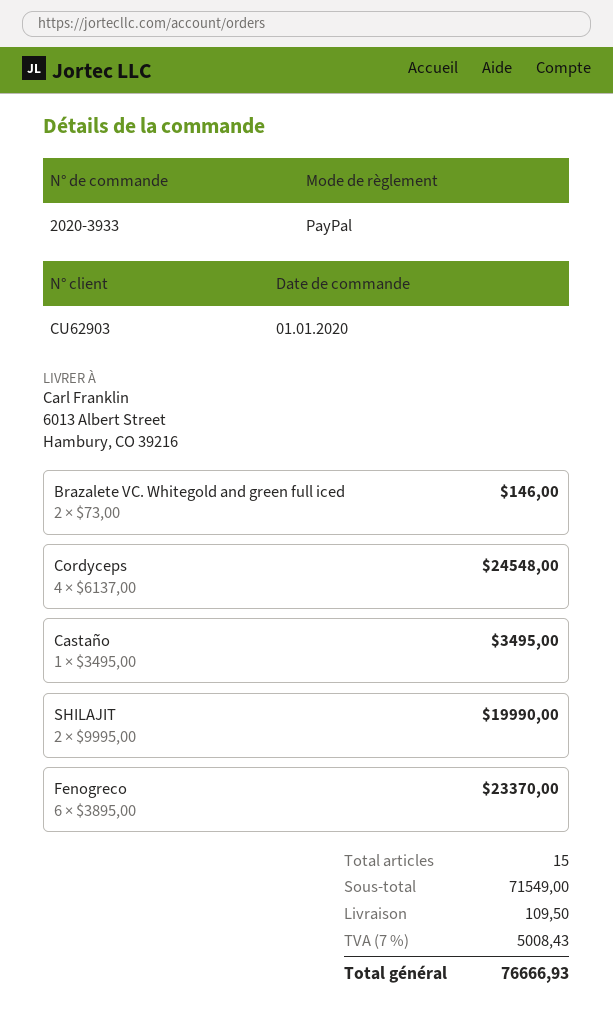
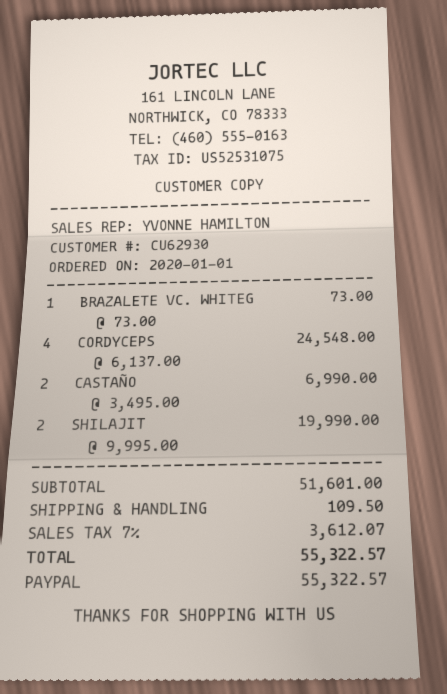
customer number: CU62903 -> CU62930
Brazalete VC. Whitegold and green full iced: 2 x 73.00 = 146.00 -> 1 x 73.00 = 73.00
Castaño: 1 x 3495.00 = 3495.00 -> 2 x 3495.00 = 6990.00
Fenogreco: 6 x 3895.00 = 23370.00 -> none
subtotal: 71549.00 -> 51601.00
tax: 7% = 5008.43 -> 7% = 3612.07
total: 76666.93 -> 55322.57

